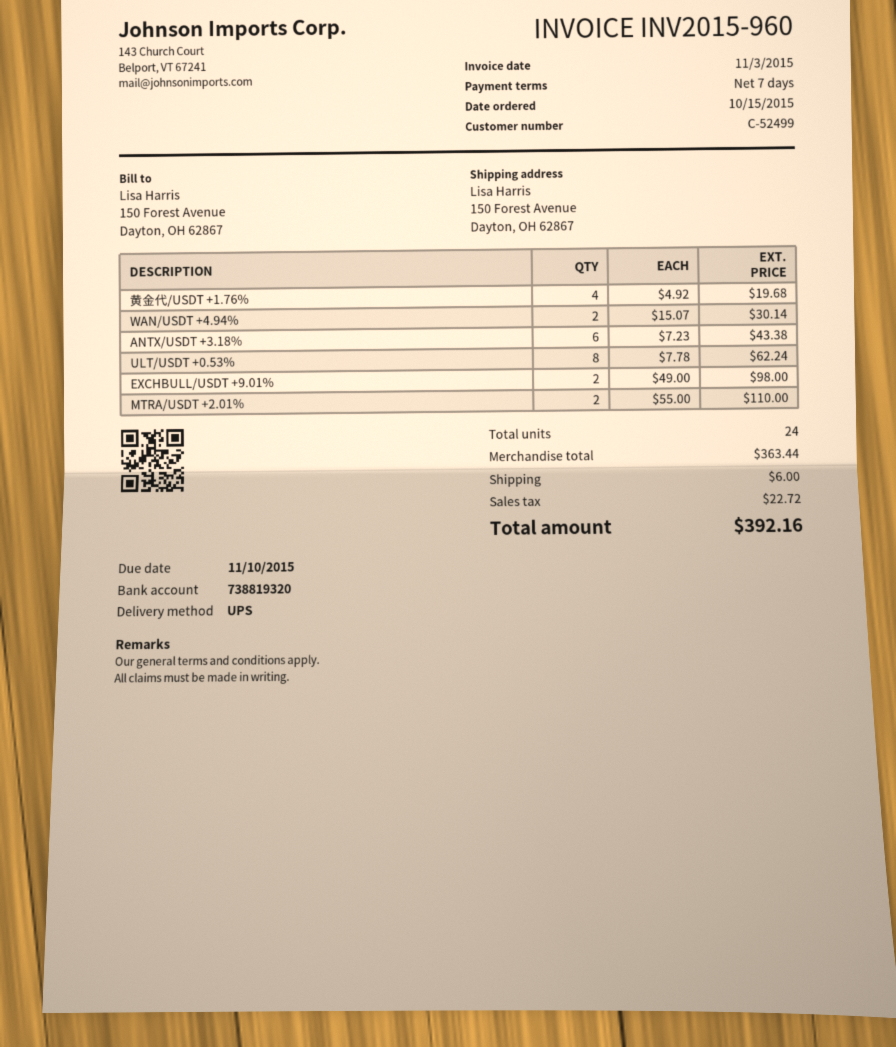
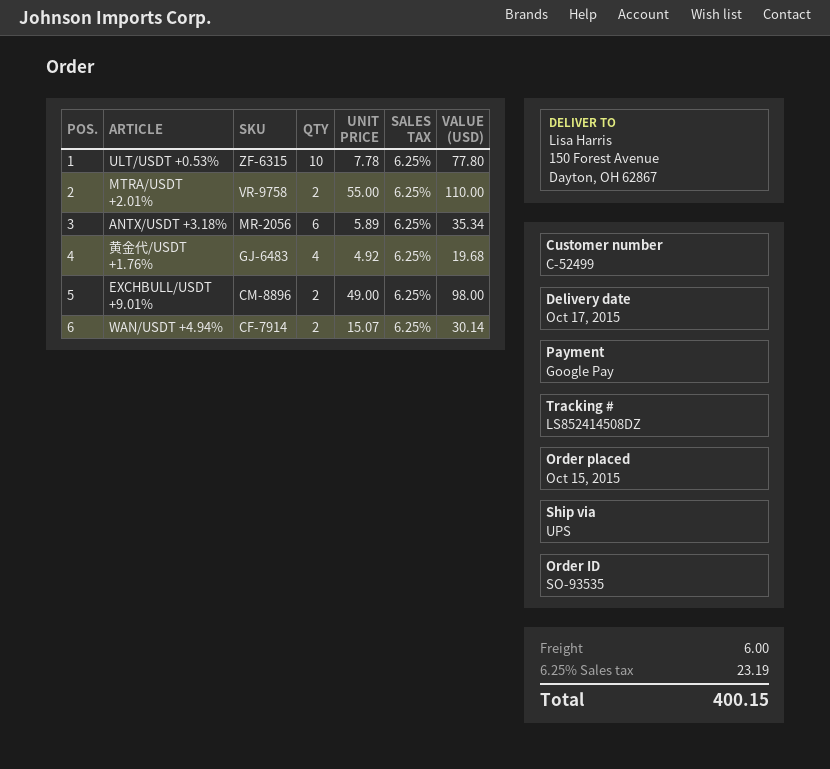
ANTX/USDT +3.18%: 6 x 7.23 = 43.38 -> 6 x 5.89 = 35.34
ULT/USDT +0.53%: 8 x 7.78 = 62.24 -> 10 x 7.78 = 77.80
tax: 22.72 -> 23.19
total: 392.16 -> 400.15

